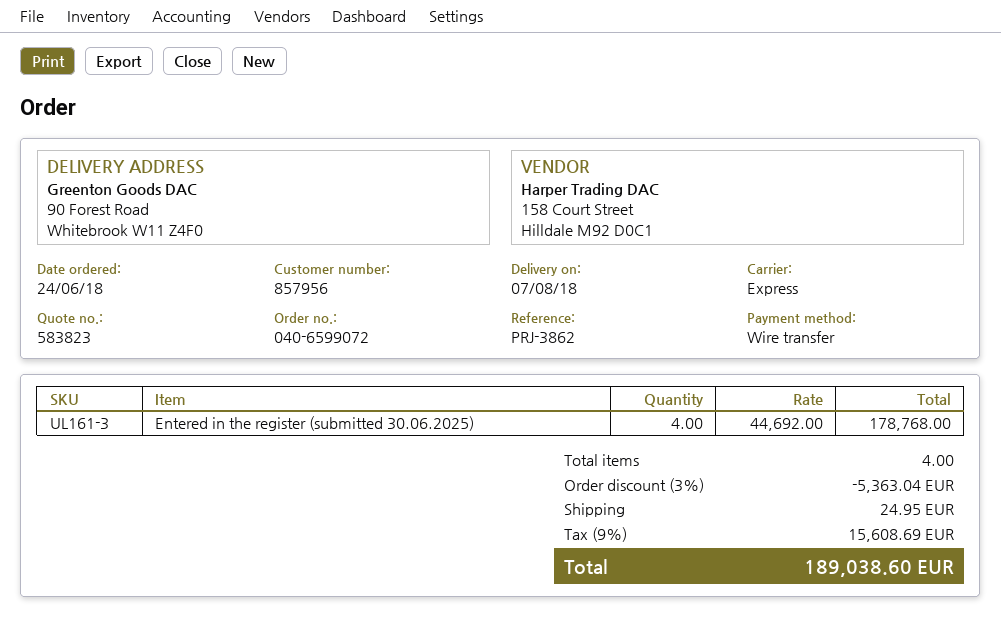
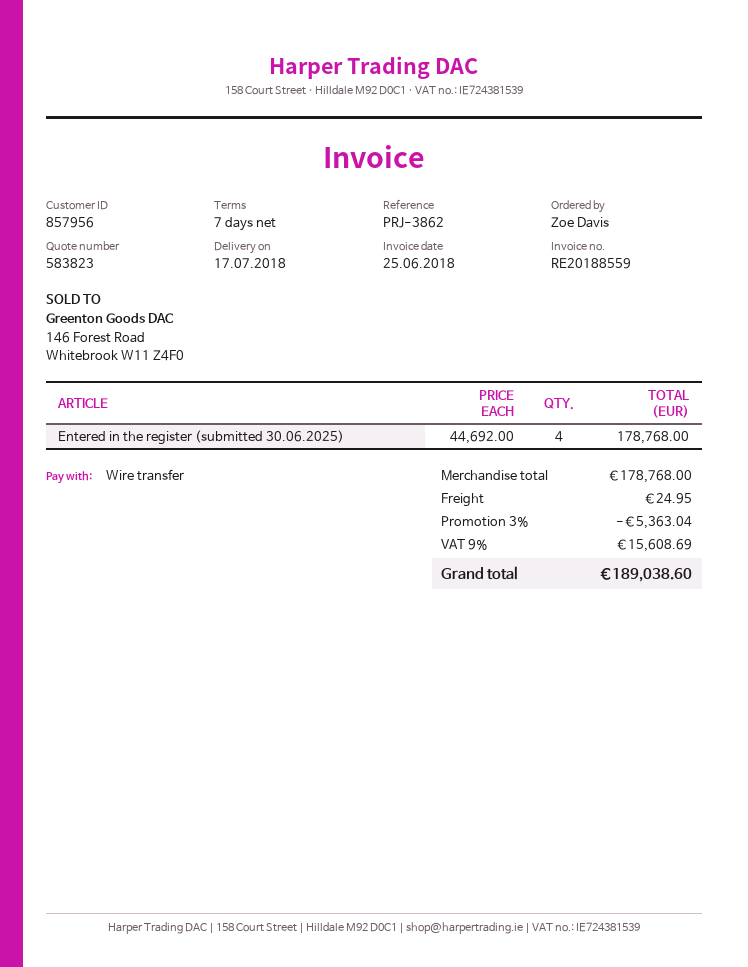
delivery date: 2018-08-07 -> 2018-07-17

